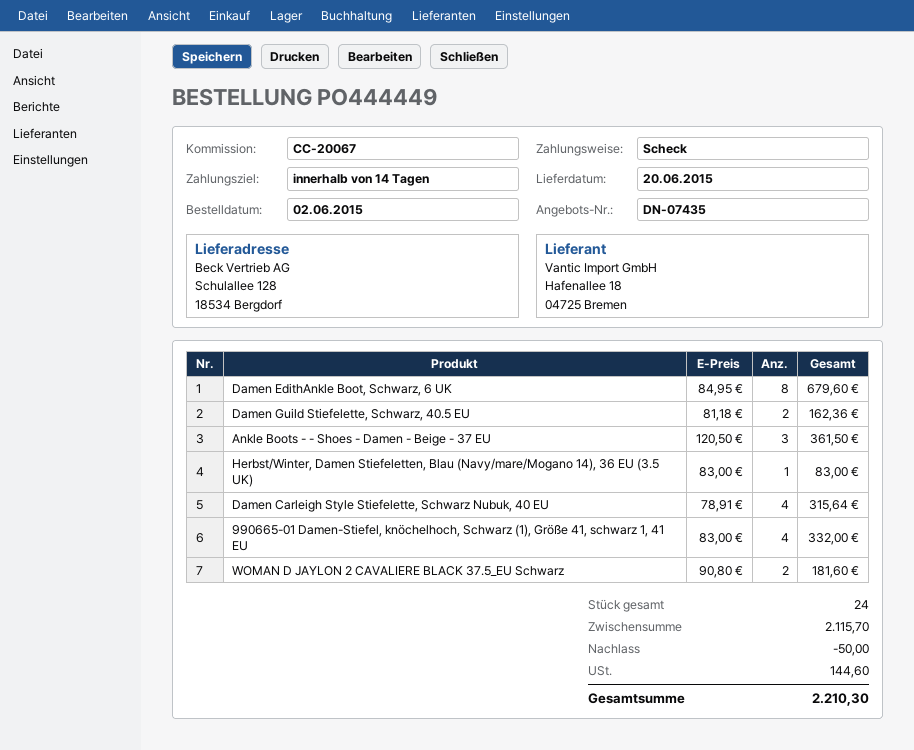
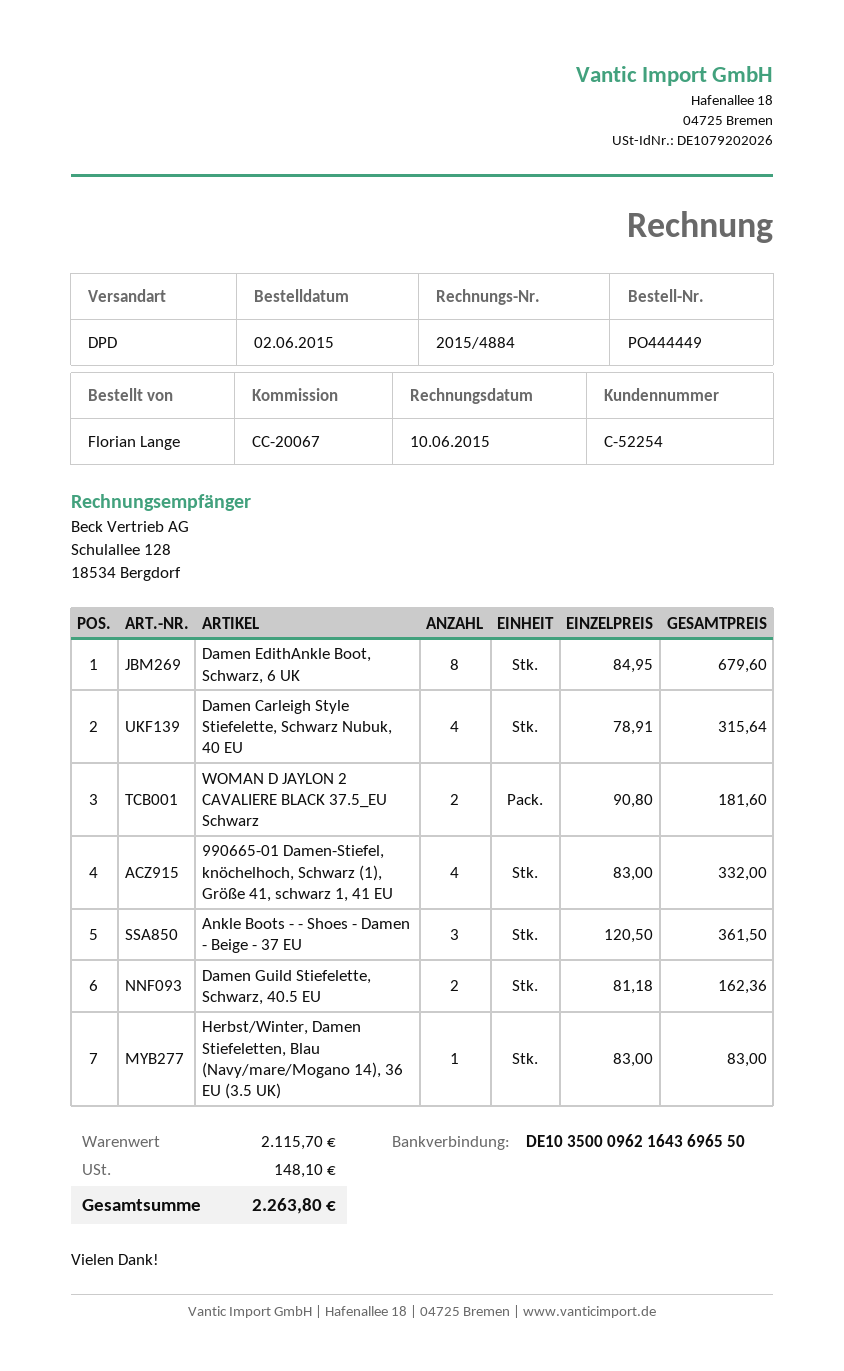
discount: 50.00 -> none
tax: 144.60 -> 148.10
total: 2210.30 -> 2263.80

